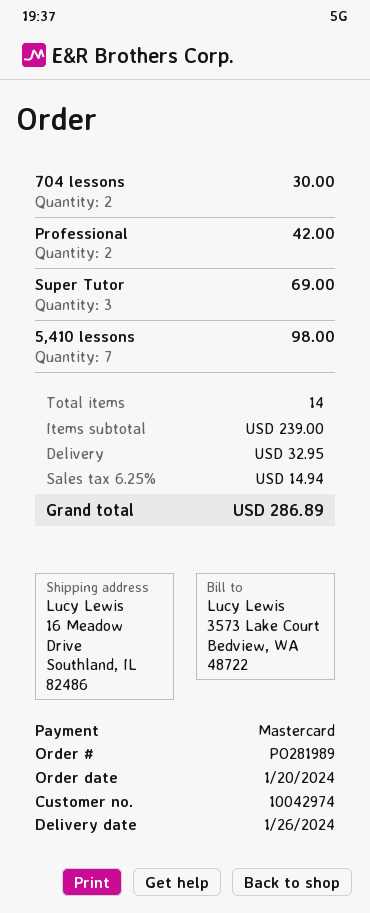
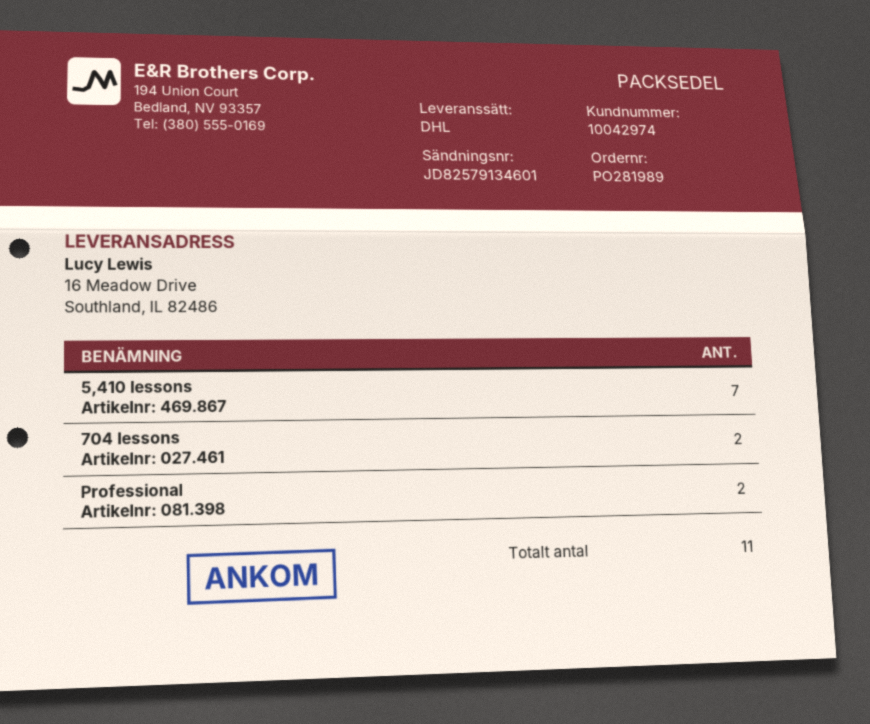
Super Tutor: 3 -> none
total quantity: 14 -> 11

